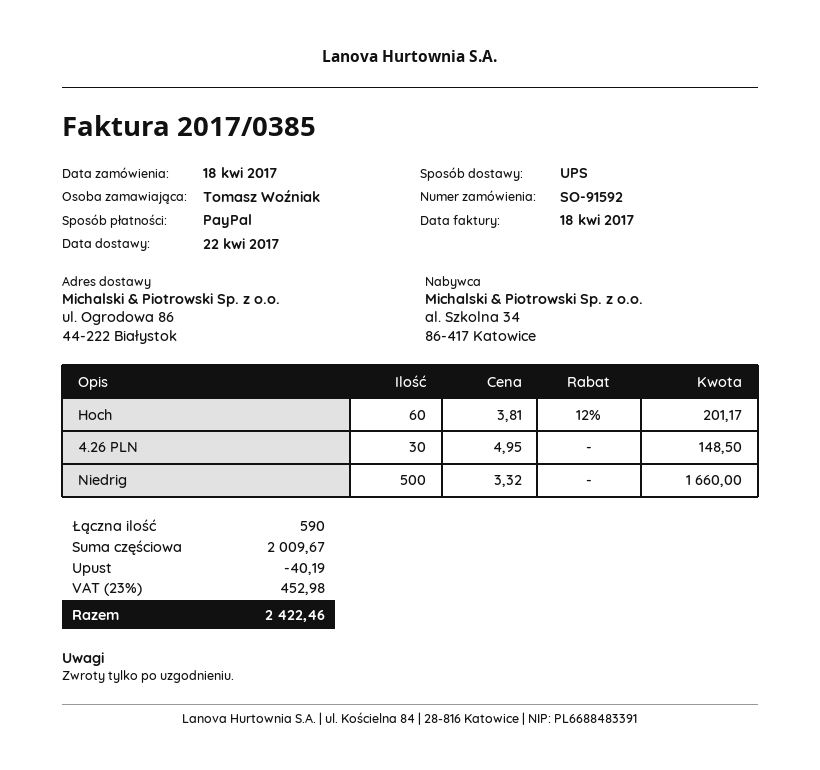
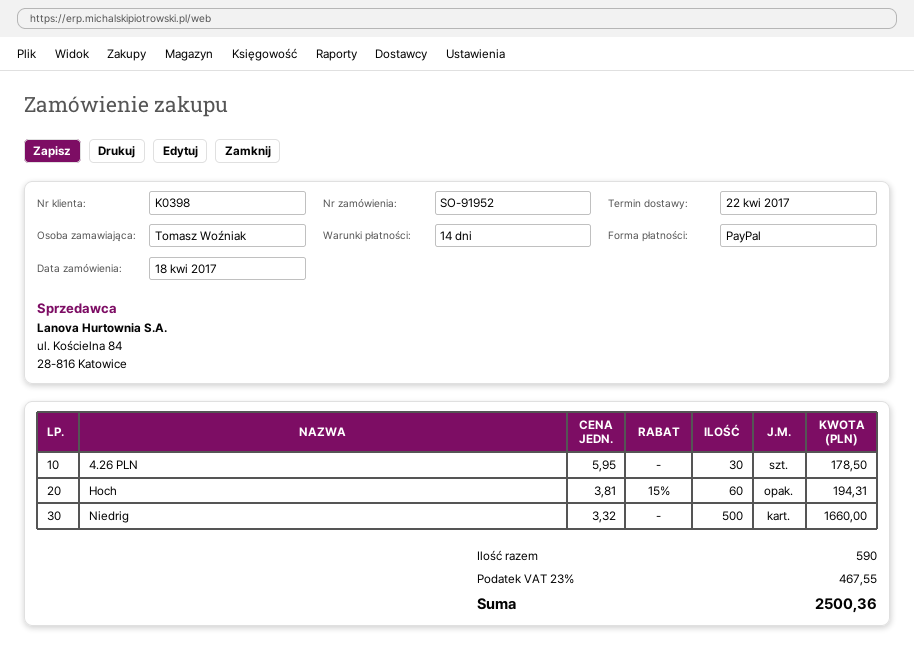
order number: SO-91592 -> SO-91952
Hoch: 60 x 3.81 - 12% = 201.17 -> 60 x 3.81 - 15% = 194.31
4.26 PLN: 30 x 4.95 = 148.50 -> 30 x 5.95 = 178.50
discount: 40.19 -> none
tax: 23% = 452.98 -> 23% = 467.55
total: 2422.46 -> 2500.36

